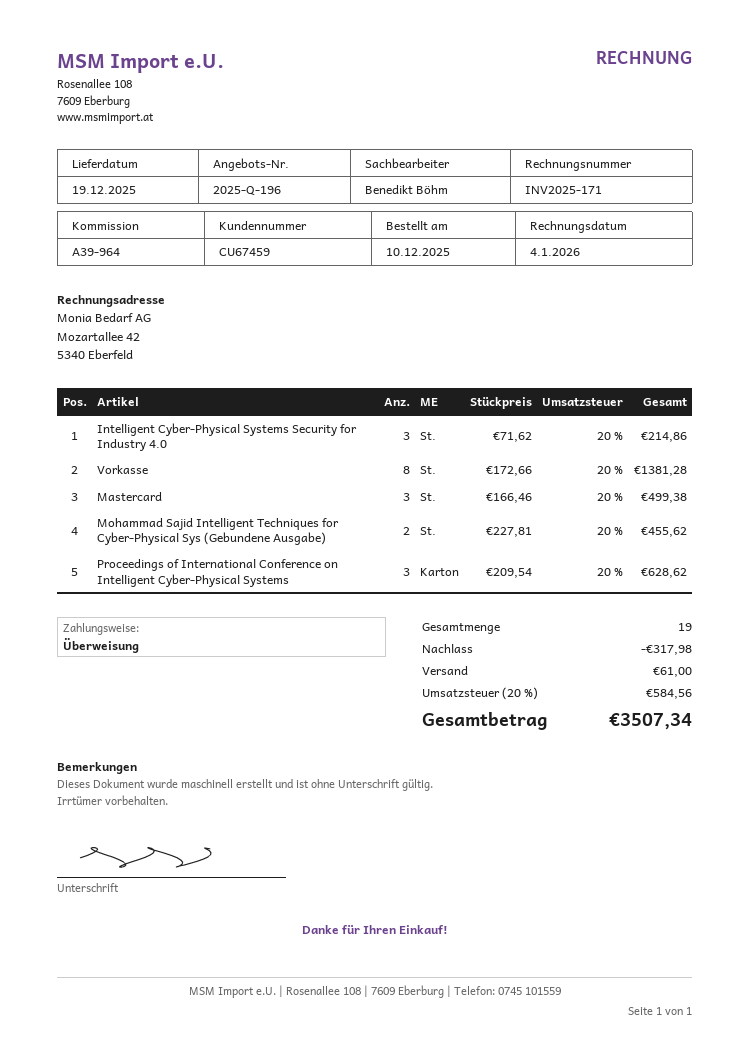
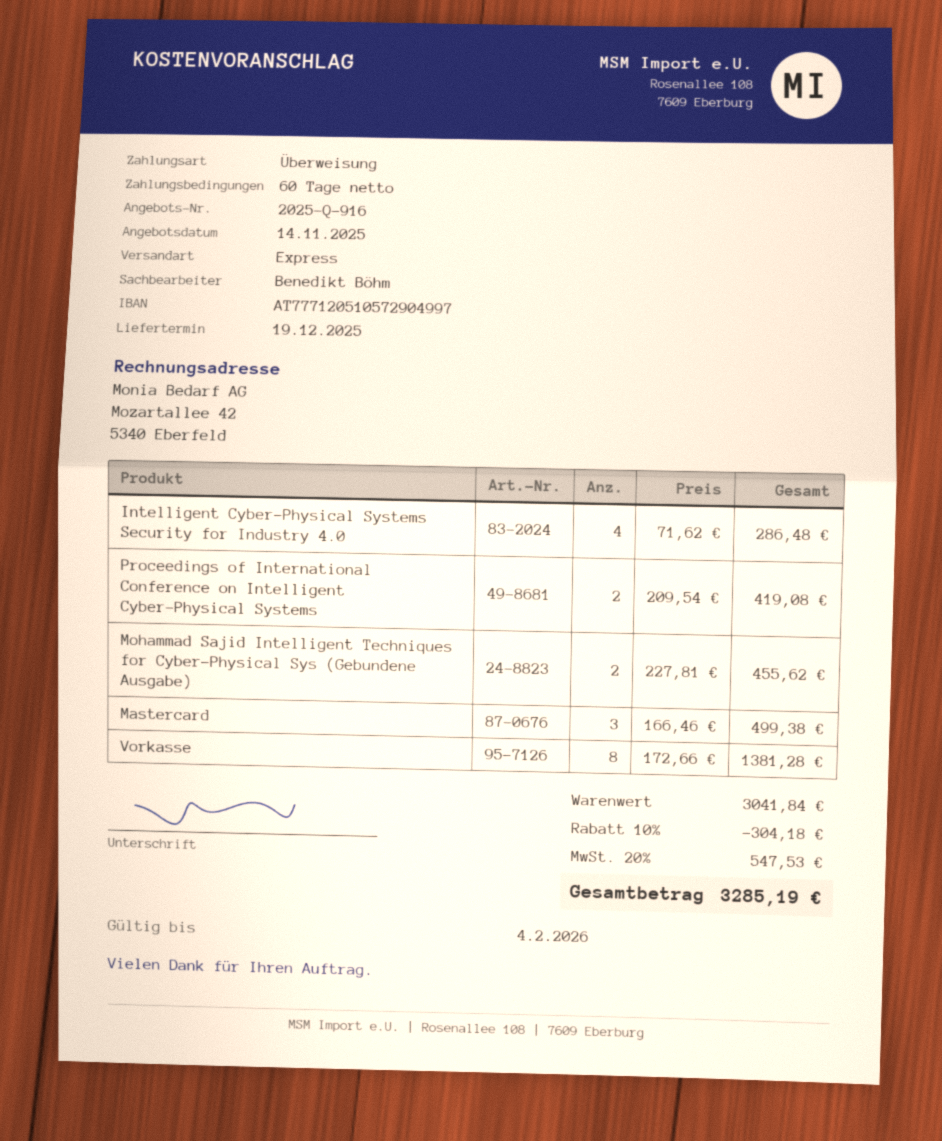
quote number: 2025-Q-196 -> 2025-Q-916
Intelligent Cyber-Physical Systems Security for Industry 4.0: 3 x 71.62 = 214.86 -> 4 x 71.62 = 286.48
Proceedings of International Conference on Intelligent Cyber-Physical Systems: 3 x 209.54 = 628.62 -> 2 x 209.54 = 419.08
discount: 317.98 -> 304.18
shipping: 61.00 -> none
tax: 20% = 584.56 -> 20% = 547.53
total: 3507.34 -> 3285.19

